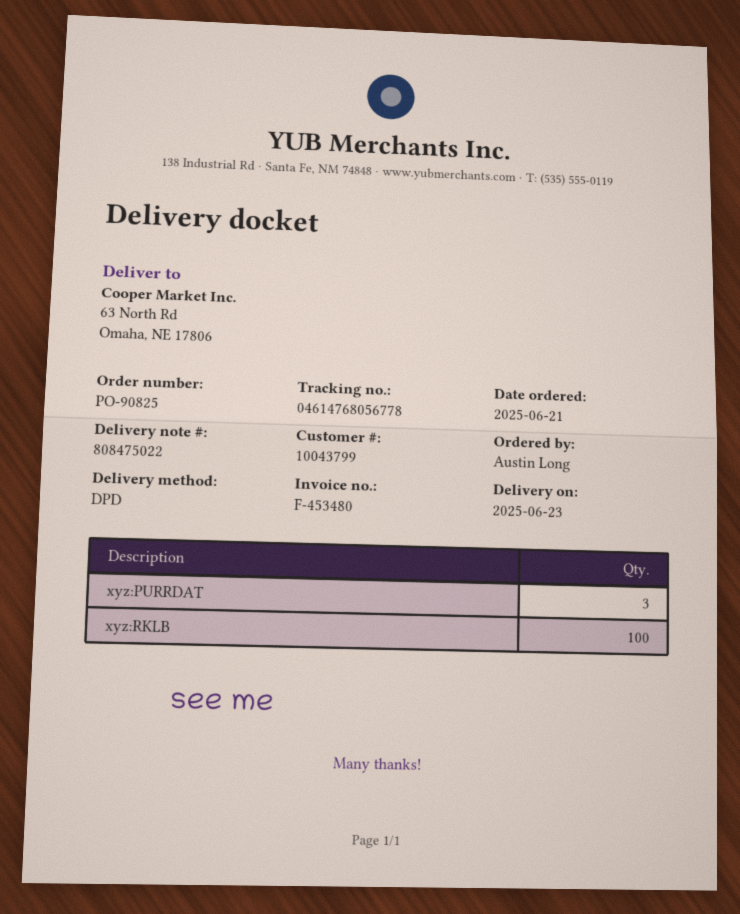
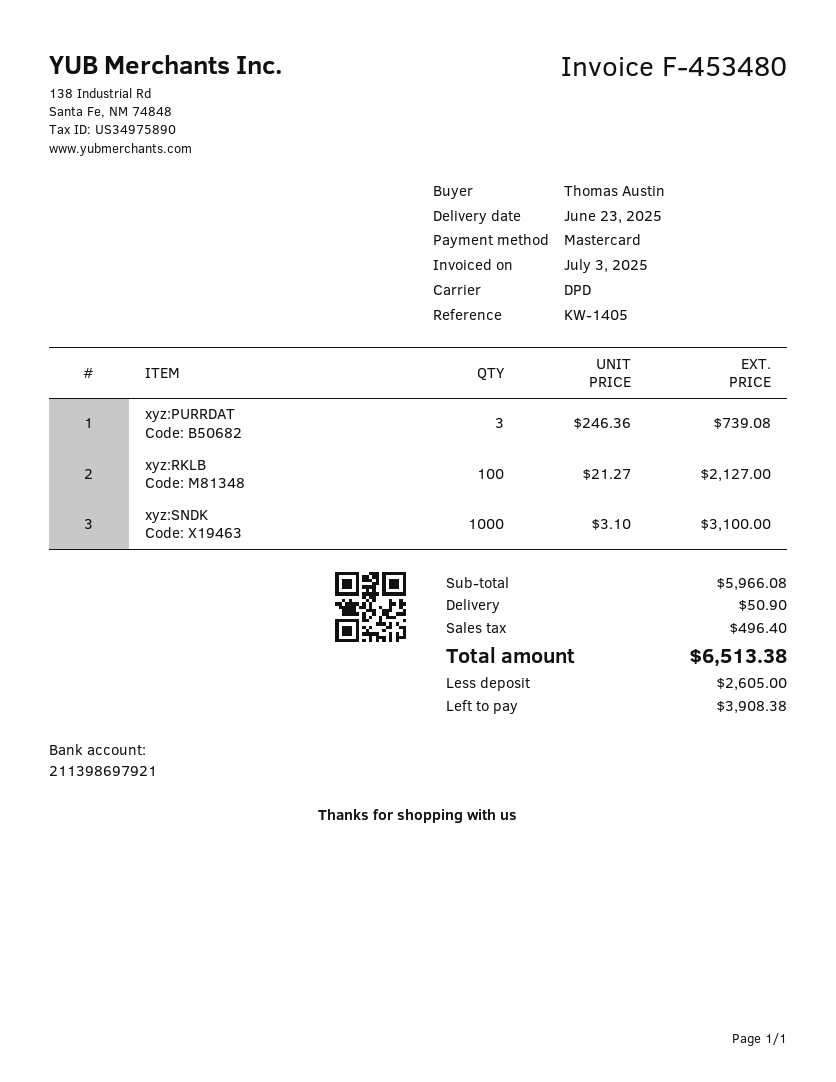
ordered by: Austin Long -> Thomas Austin
xyz:SNDK: none -> 1000

